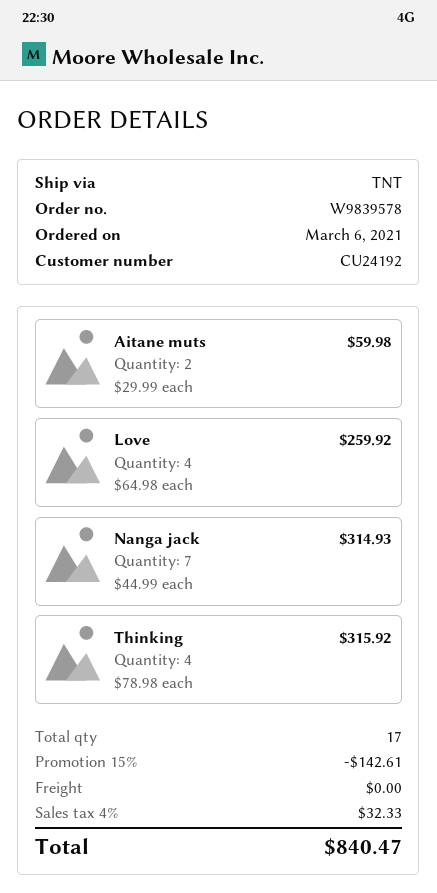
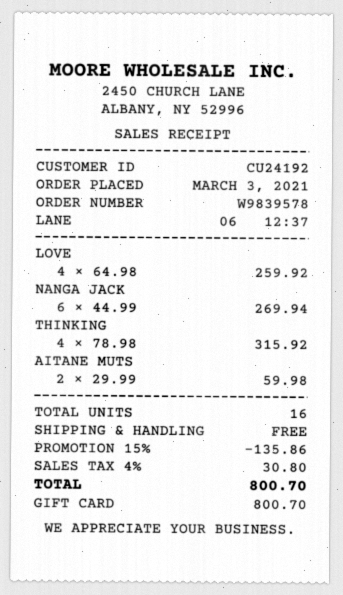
order date: 2021-03-06 -> 2021-03-03
Nanga jack: 7 x 44.99 = 314.93 -> 6 x 44.99 = 269.94
total quantity: 17 -> 16
discount: 15% = 142.61 -> 15% = 135.86
tax: 4% = 32.33 -> 4% = 30.80
total: 840.47 -> 800.70

